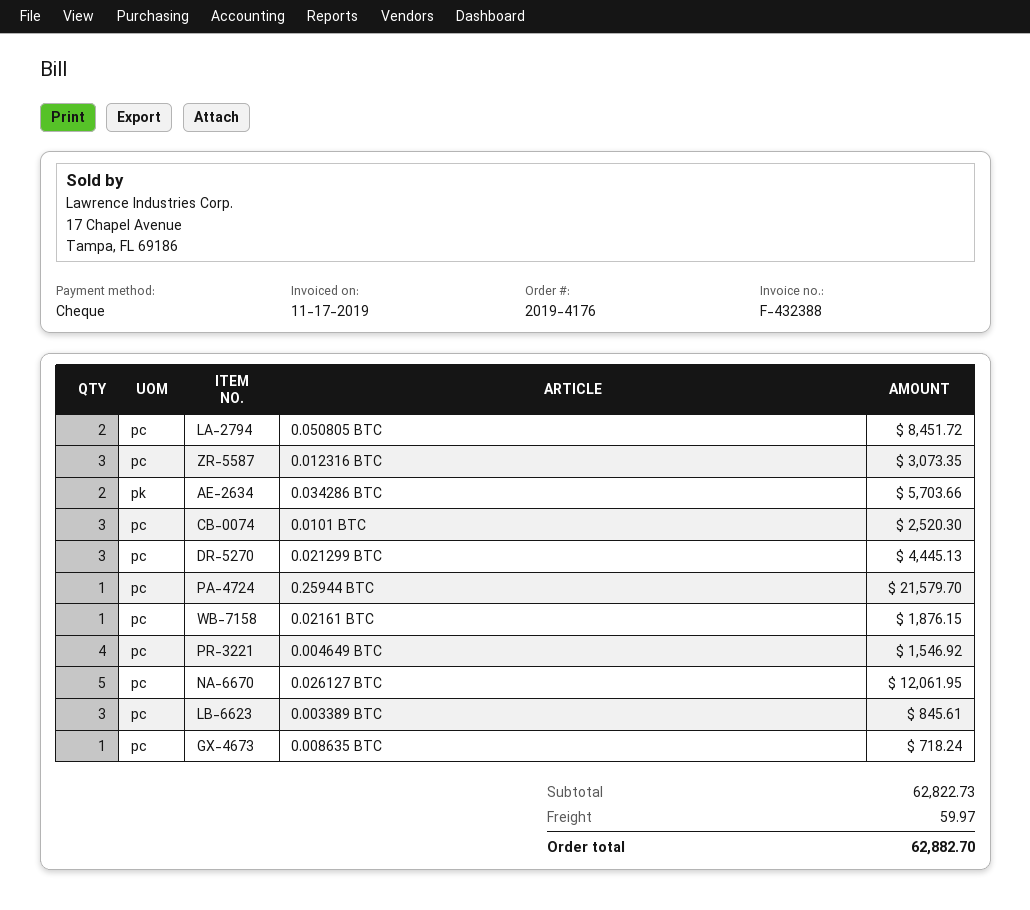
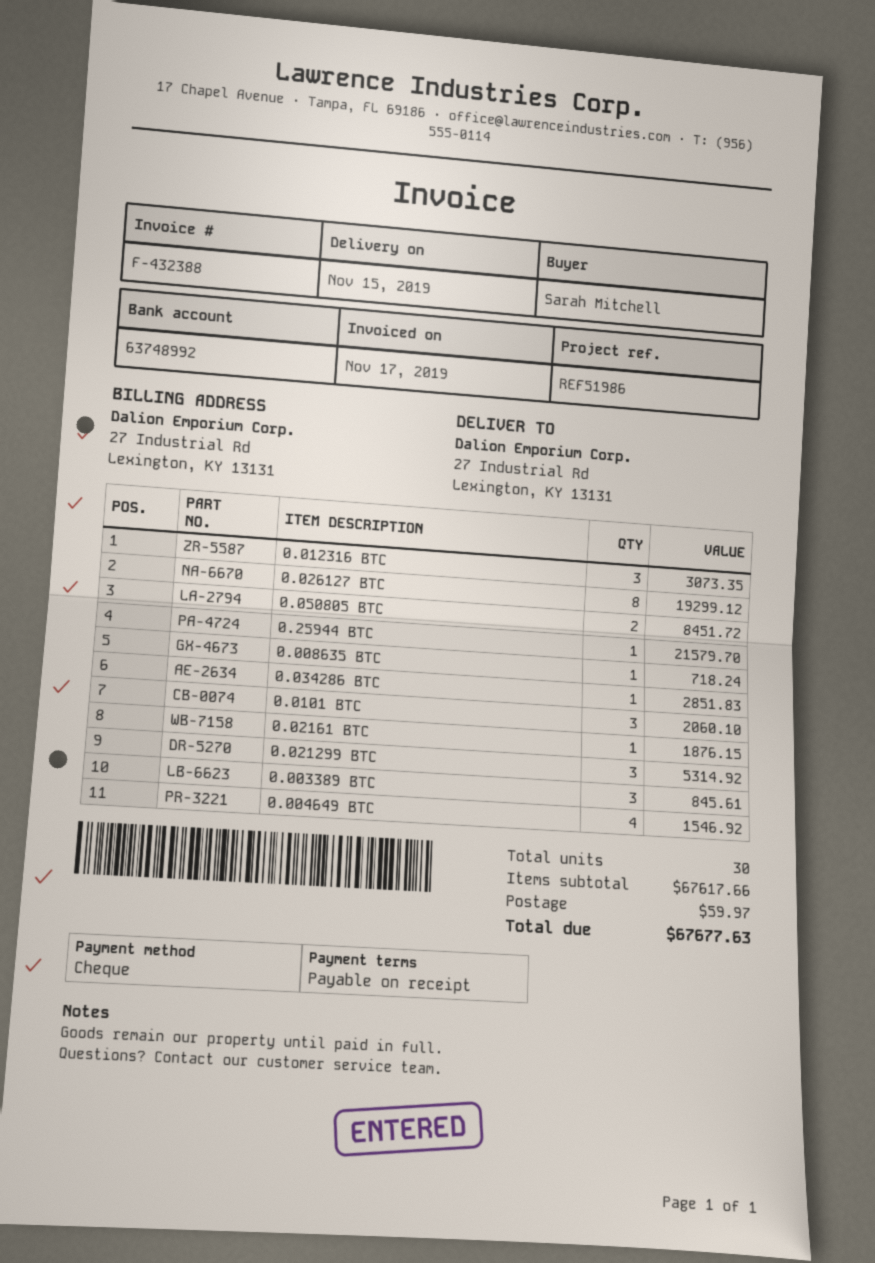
0.034286 BTC: 2 for 5703.66 -> 1 for 2851.83
0.0101 BTC: 3 for 2520.30 -> 3 for 2060.10
0.021299 BTC: 3 for 4445.13 -> 3 for 5314.92
0.026127 BTC: 5 for 12061.95 -> 8 for 19299.12
subtotal: 62822.73 -> 67617.66
total: 62882.70 -> 67677.63

